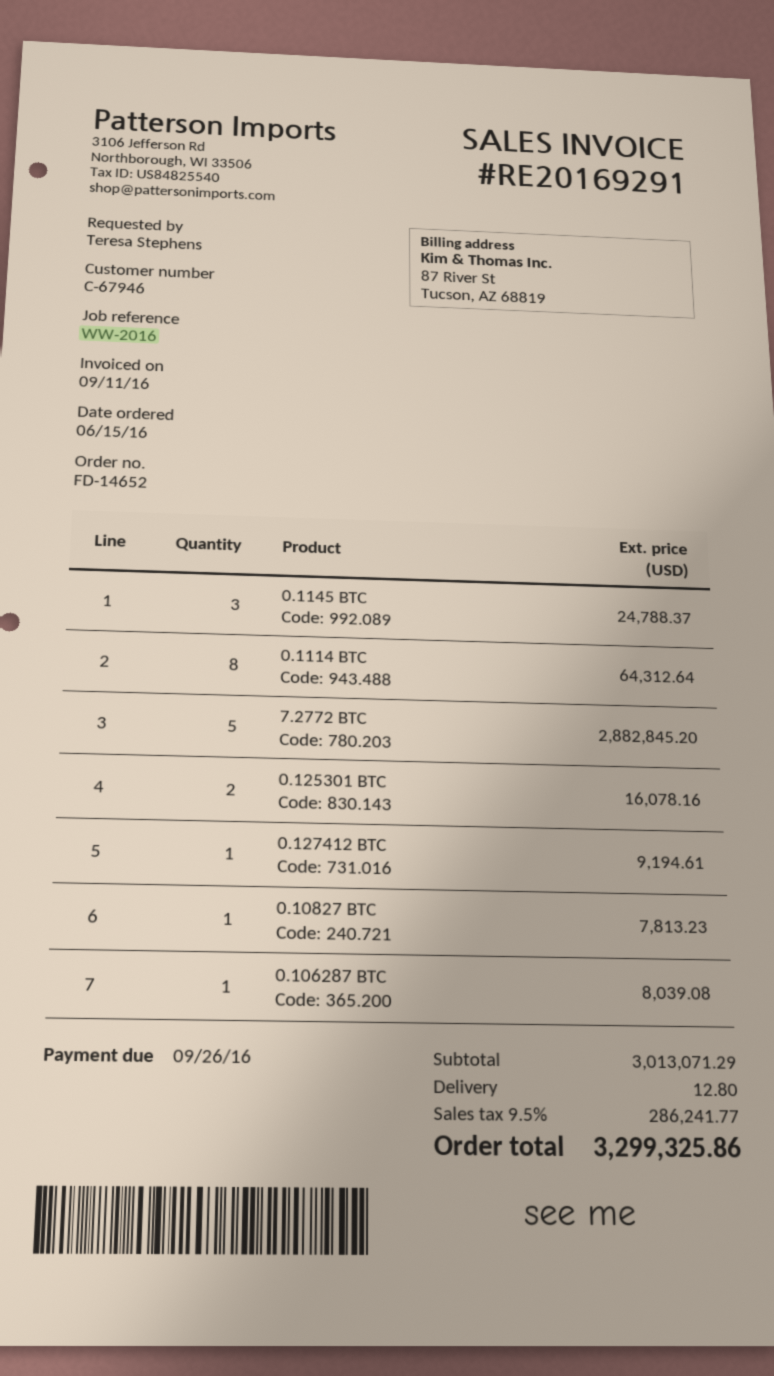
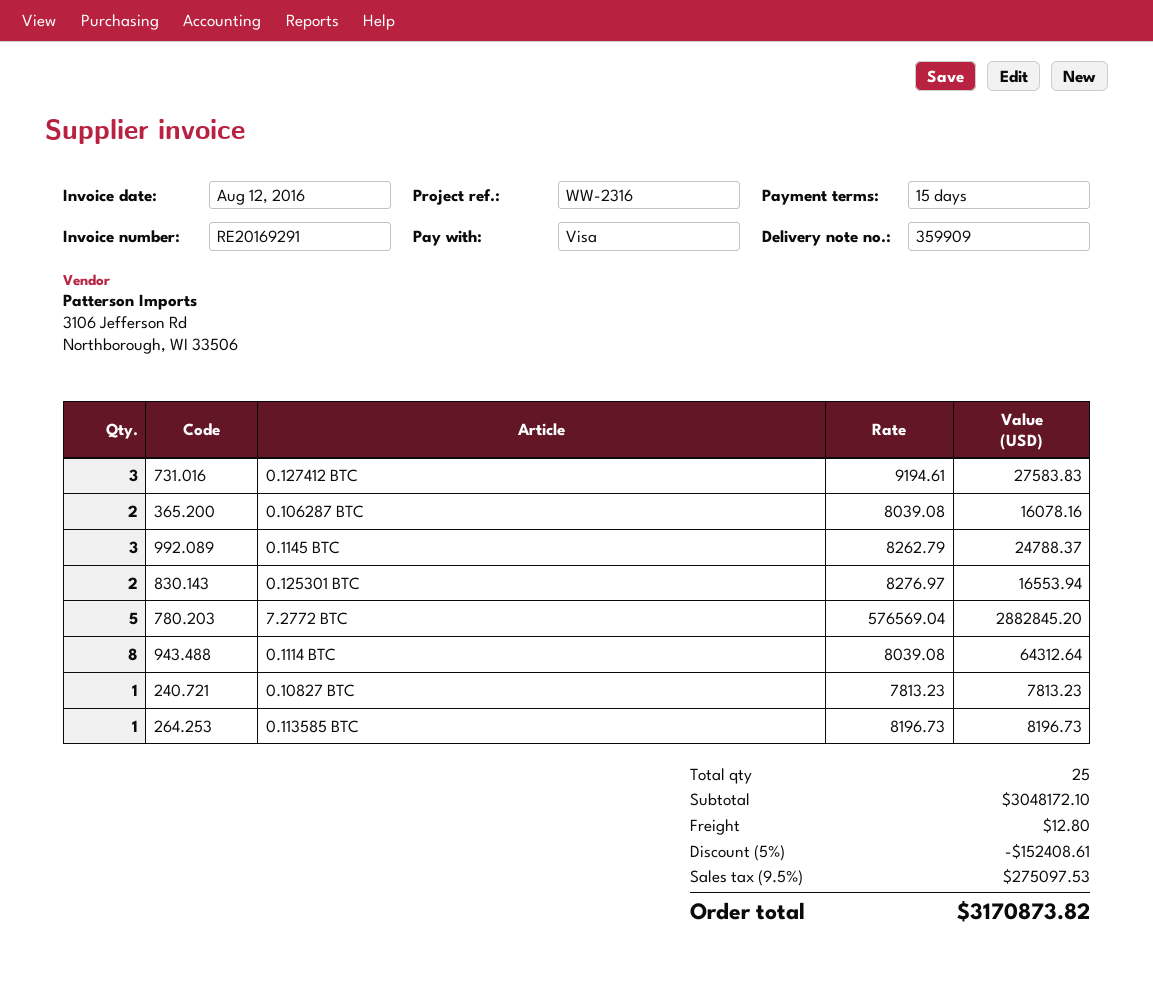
invoice date: 2016-09-11 -> 2016-08-12
reference: WW-2016 -> WW-2316
0.125301 BTC: 2 for 16078.16 -> 2 for 16553.94
0.127412 BTC: 1 for 9194.61 -> 3 for 27583.83
0.106287 BTC: 1 for 8039.08 -> 2 for 16078.16
0.113585 BTC: none -> 1 for 8196.73
subtotal: 3013071.29 -> 3048172.10
discount: none -> 5% = 152408.61
tax: 9.5% = 286241.77 -> 9.5% = 275097.53
total: 3299325.86 -> 3170873.82

